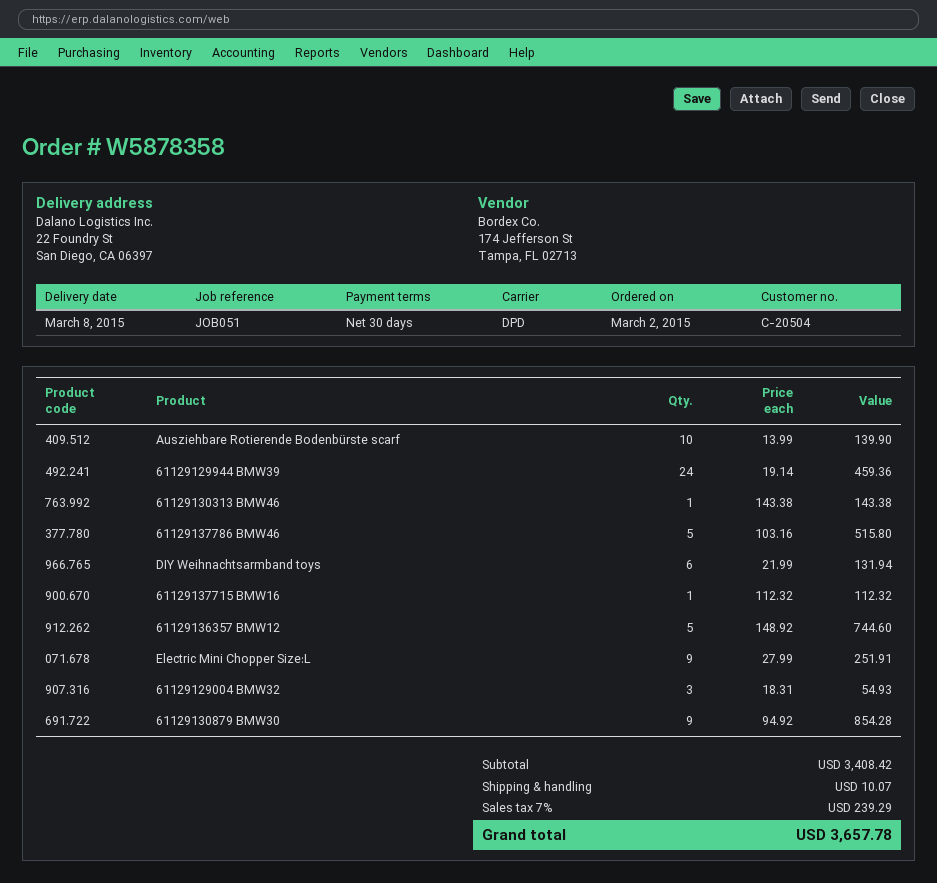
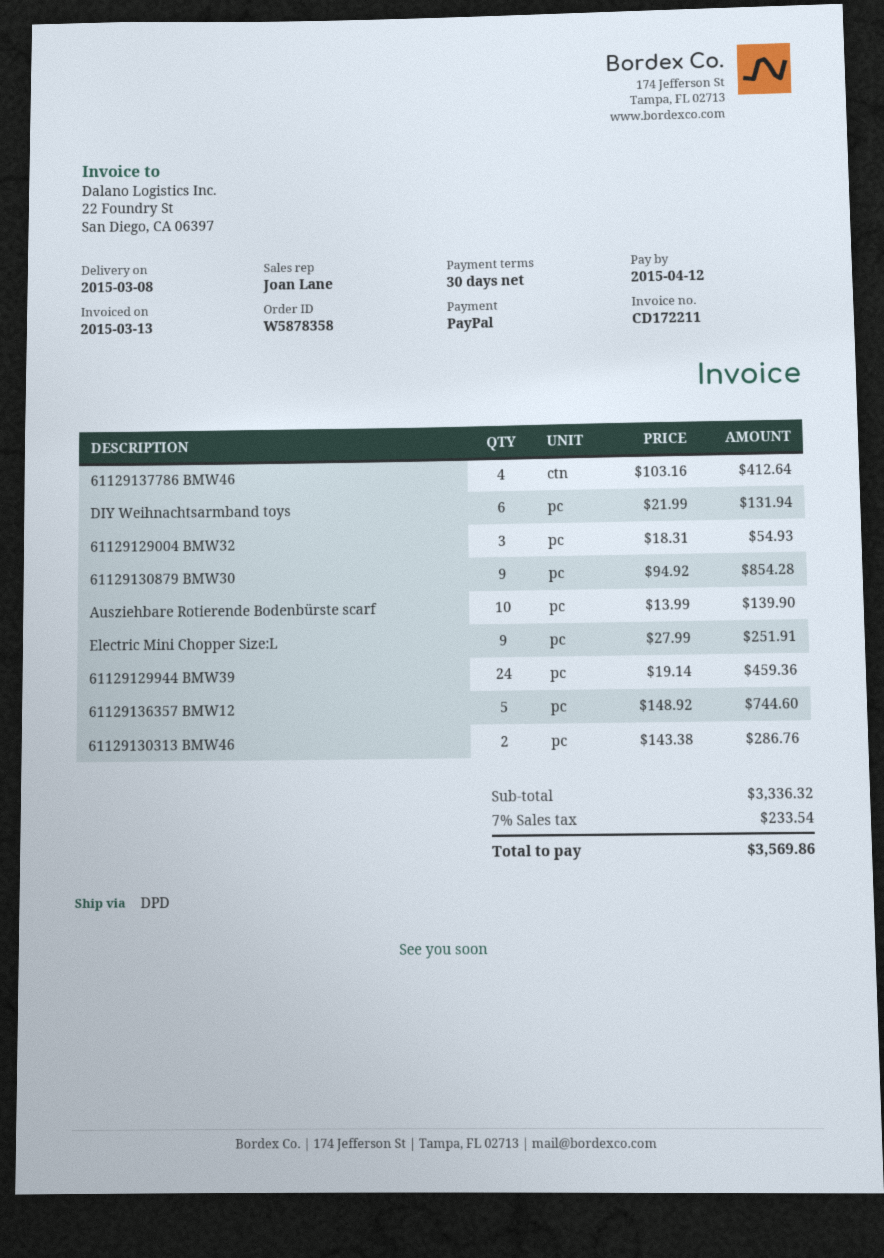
61129130313 BMW46: 1 x 143.38 = 143.38 -> 2 x 143.38 = 286.76
61129137786 BMW46: 5 x 103.16 = 515.80 -> 4 x 103.16 = 412.64
61129137715 BMW16: 1 x 112.32 = 112.32 -> none
subtotal: 3408.42 -> 3336.32
shipping: 10.07 -> none
tax: 7% = 239.29 -> 7% = 233.54
total: 3657.78 -> 3569.86

